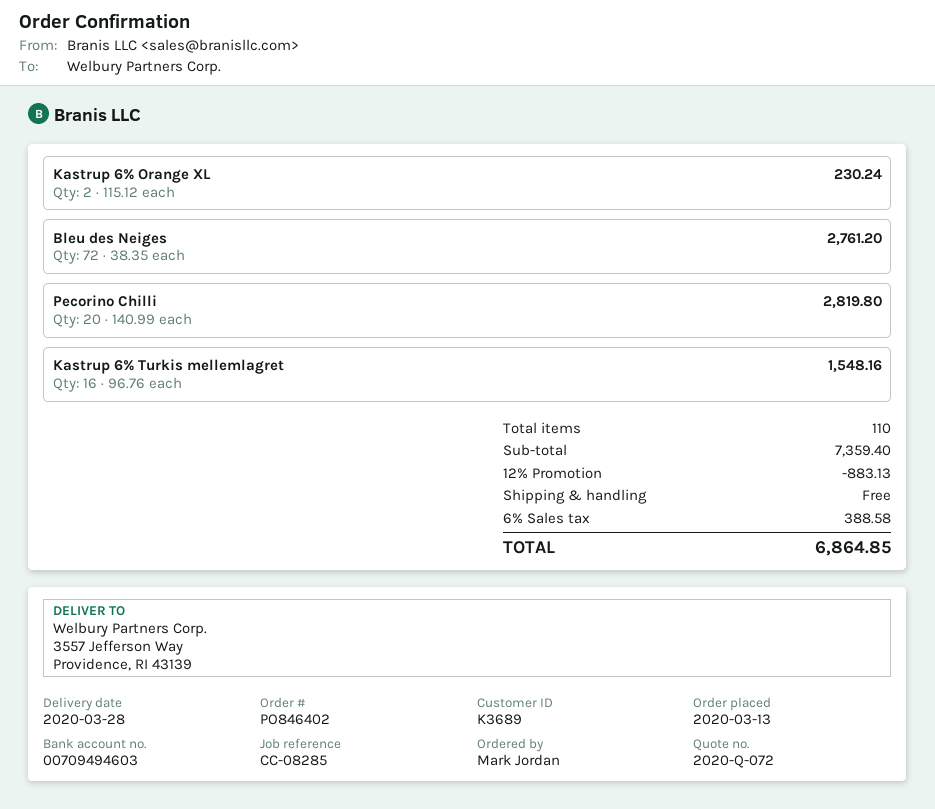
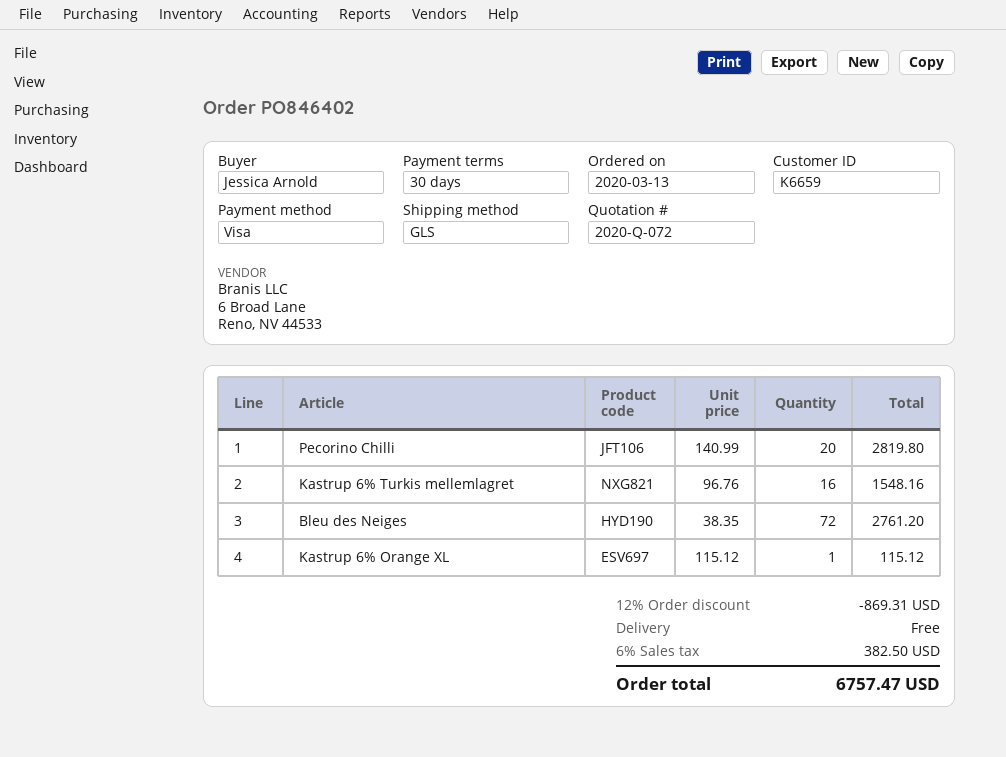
customer number: K3689 -> K6659
ordered by: Mark Jordan -> Jessica Arnold
Kastrup 6% Orange XL: 2 x 115.12 = 230.24 -> 1 x 115.12 = 115.12
discount: 12% = 883.13 -> 12% = 869.31
tax: 6% = 388.58 -> 6% = 382.50
total: 6864.85 -> 6757.47

